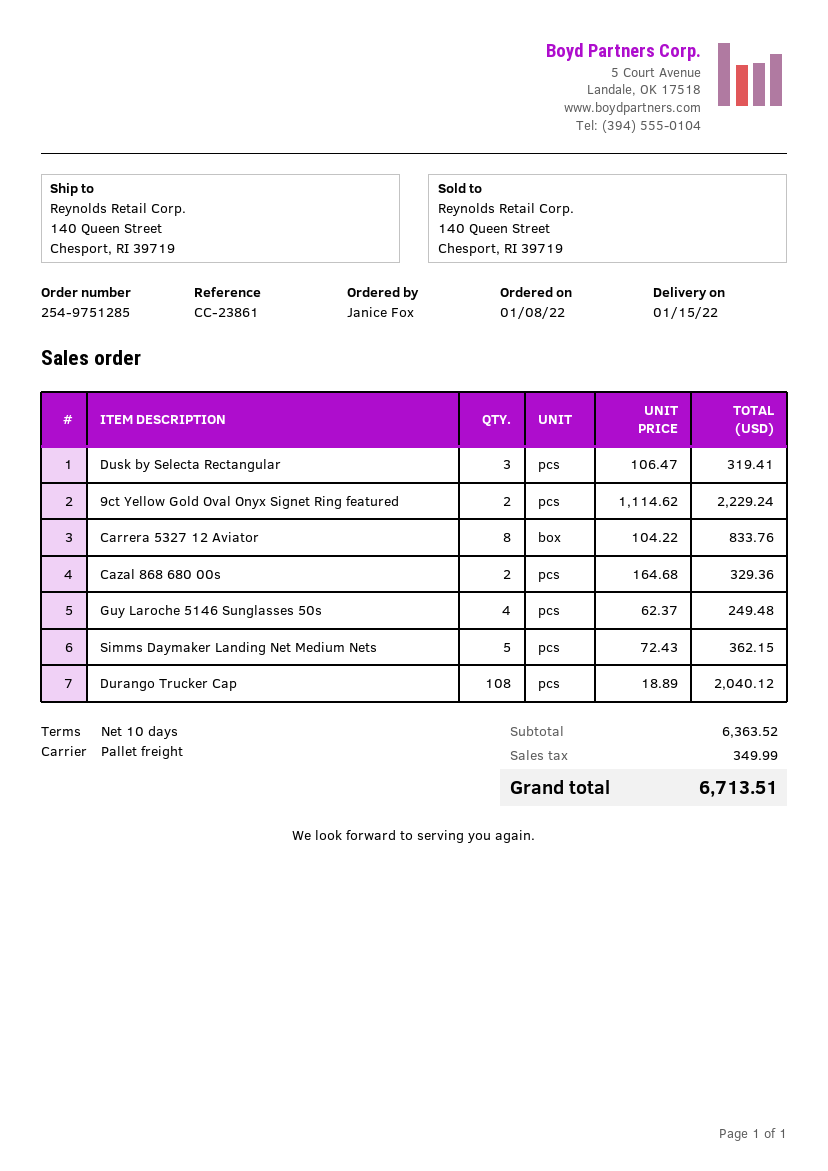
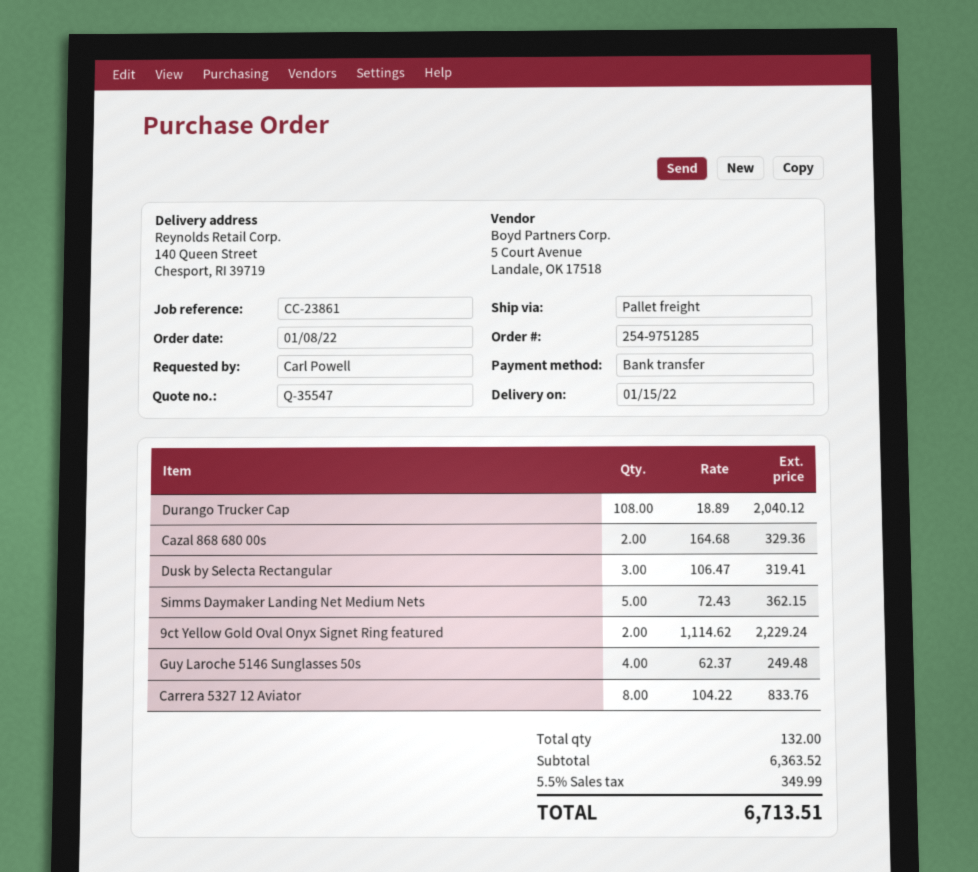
ordered by: Janice Fox -> Carl Powell

